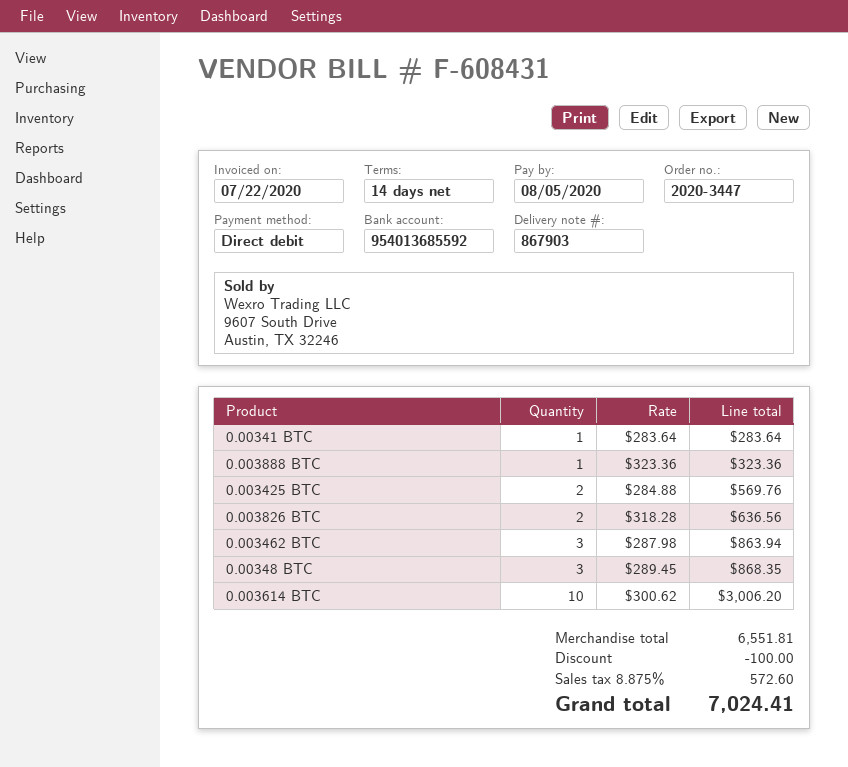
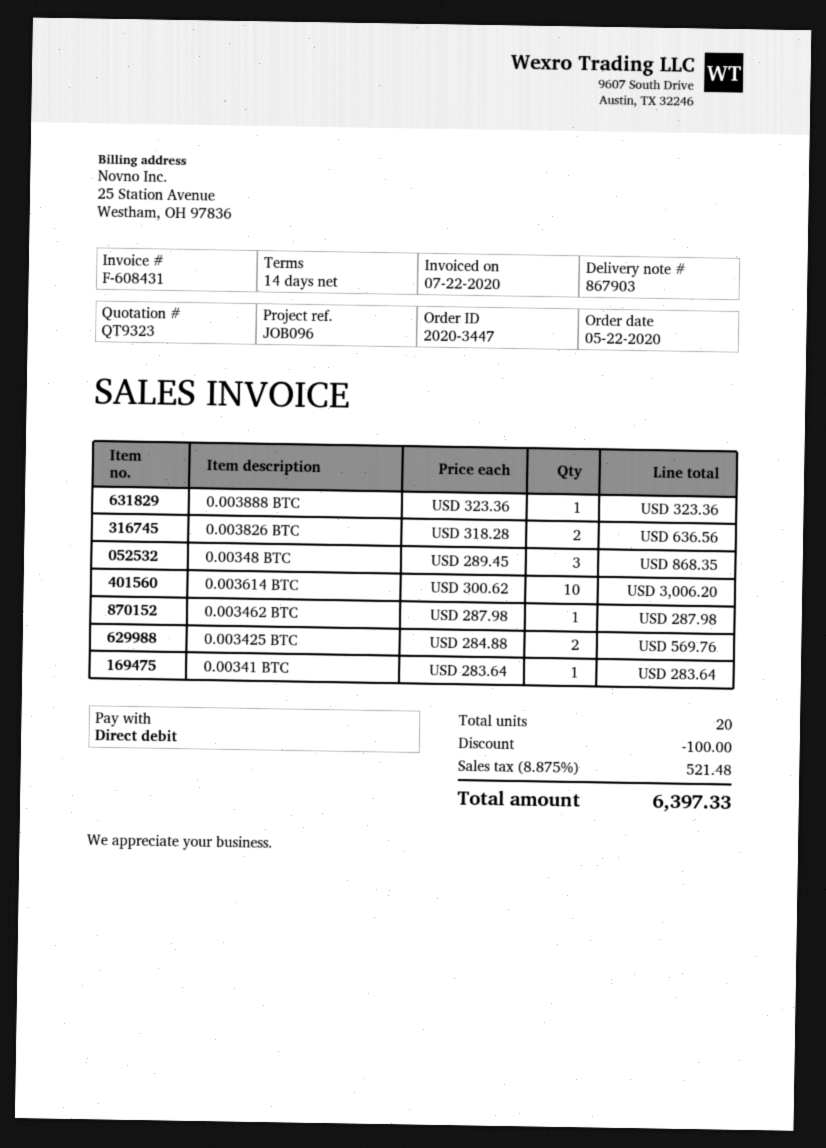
0.003462 BTC: 3 x 287.98 = 863.94 -> 1 x 287.98 = 287.98
tax: 8.875% = 572.60 -> 8.875% = 521.48
total: 7024.41 -> 6397.33

